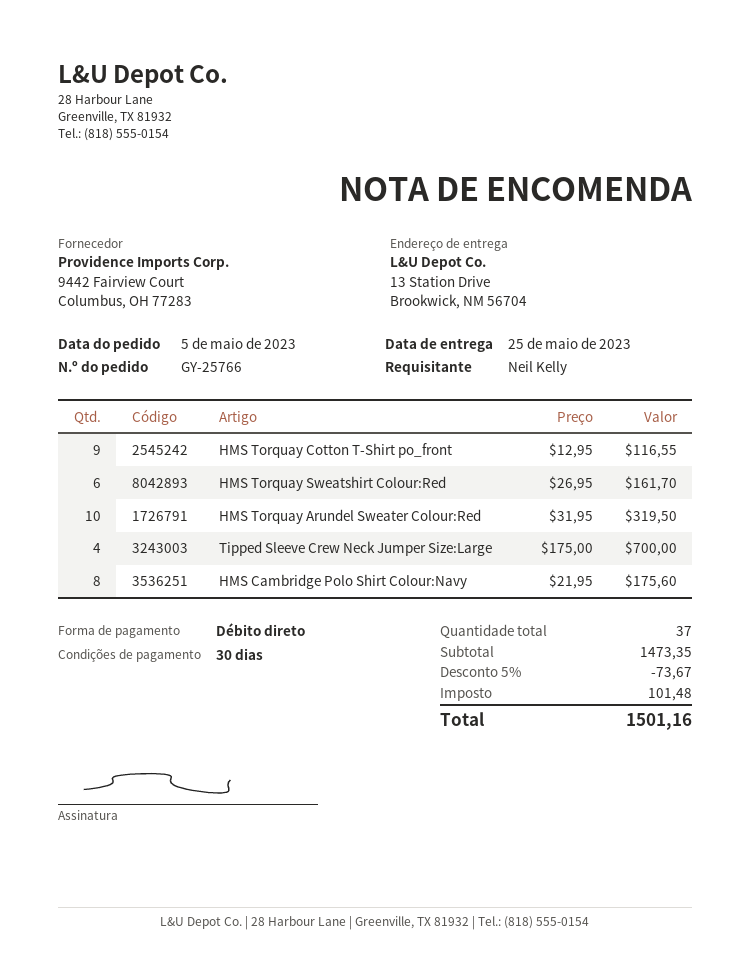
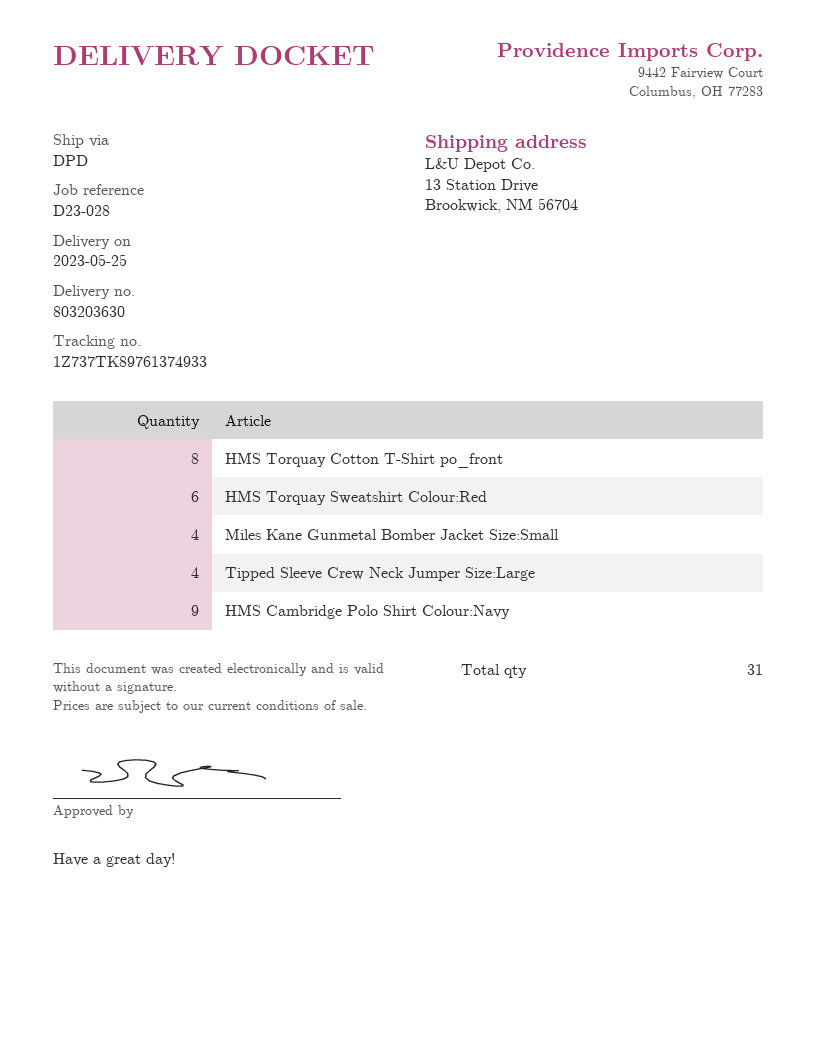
HMS Torquay Cotton T-Shirt po_front: 9 -> 8
HMS Torquay Arundel Sweater Colour:Red: 10 -> none
HMS Cambridge Polo Shirt Colour:Navy: 8 -> 9
Miles Kane Gunmetal Bomber Jacket Size:Small: none -> 4
total quantity: 37 -> 31

